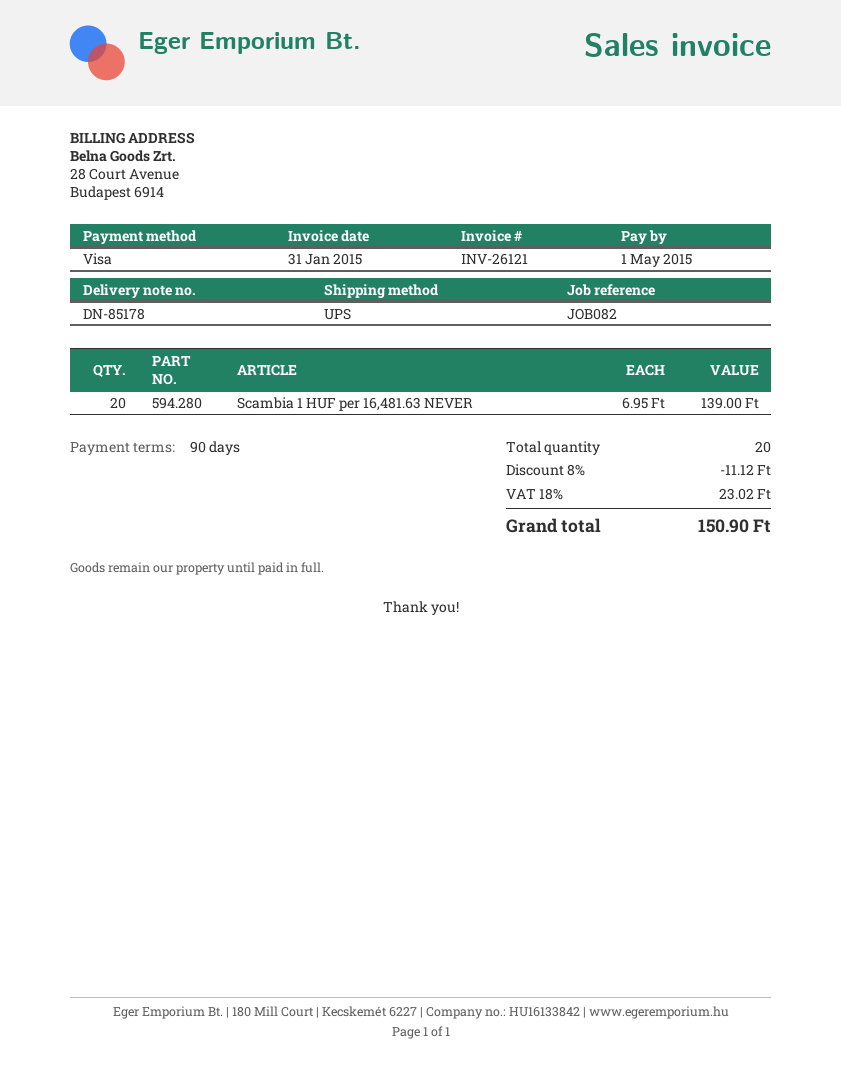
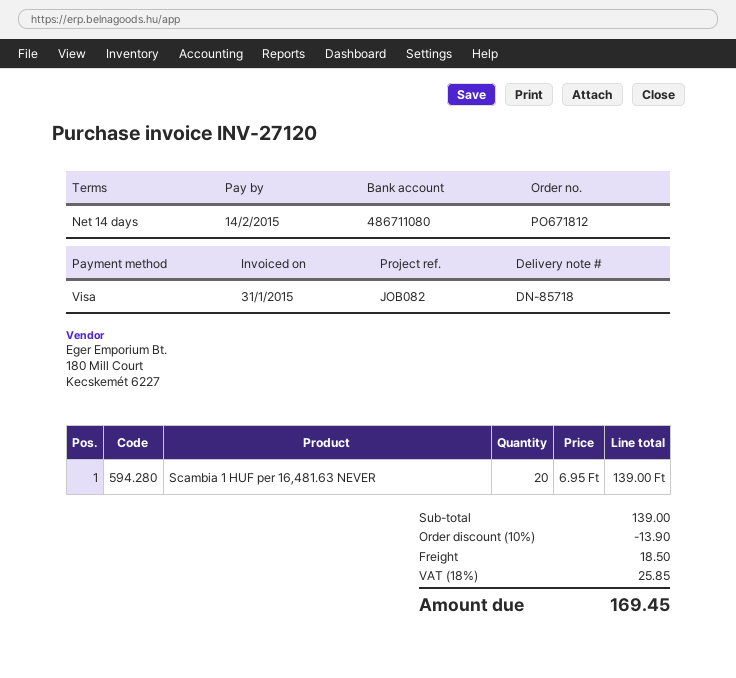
delivery note number: DN-85178 -> DN-85718
invoice number: INV-26121 -> INV-27120
payment terms: 90 days -> 14 days
due date: 2015-05-01 -> 2015-02-14
discount: 8% = 11.12 -> 10% = 13.90
shipping: none -> 18.50
tax: 18% = 23.02 -> 18% = 25.85
total: 150.90 -> 169.45

